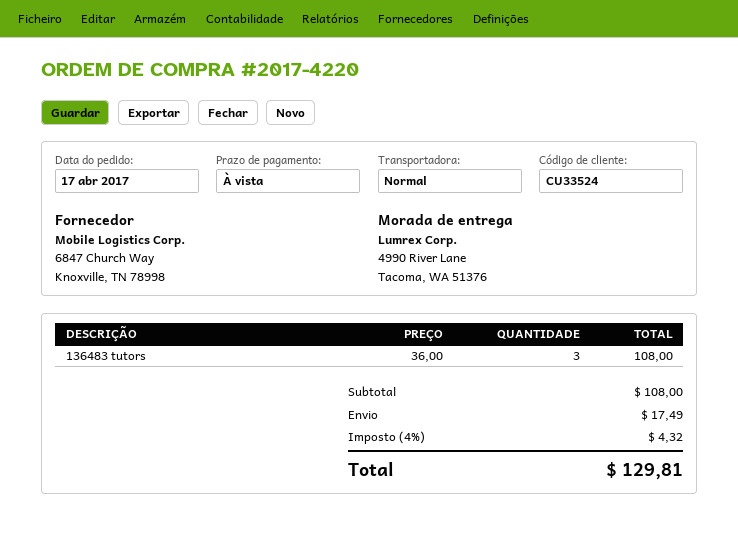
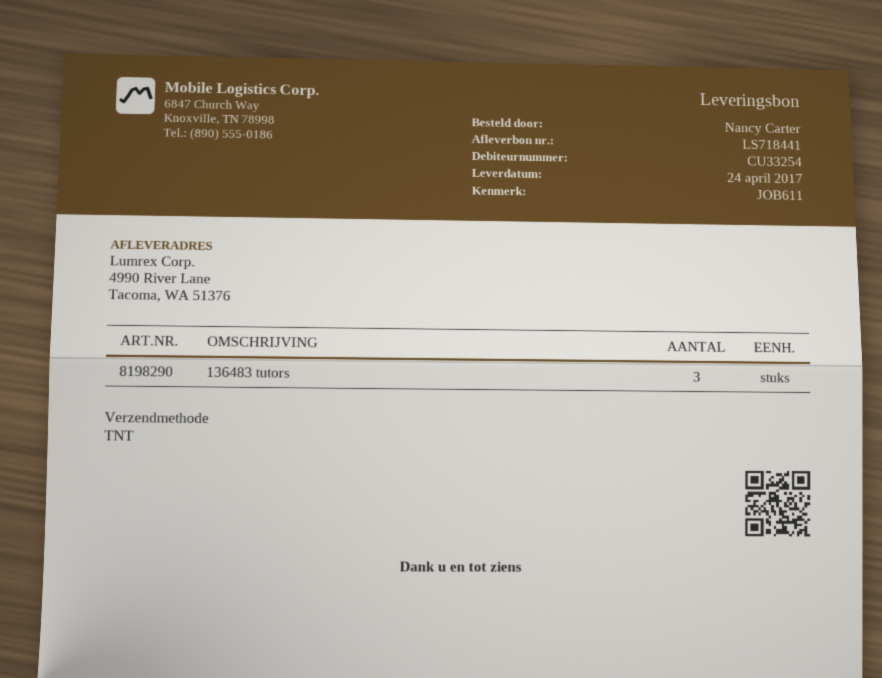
customer number: CU33524 -> CU33254
shipping method: standard -> TNT

